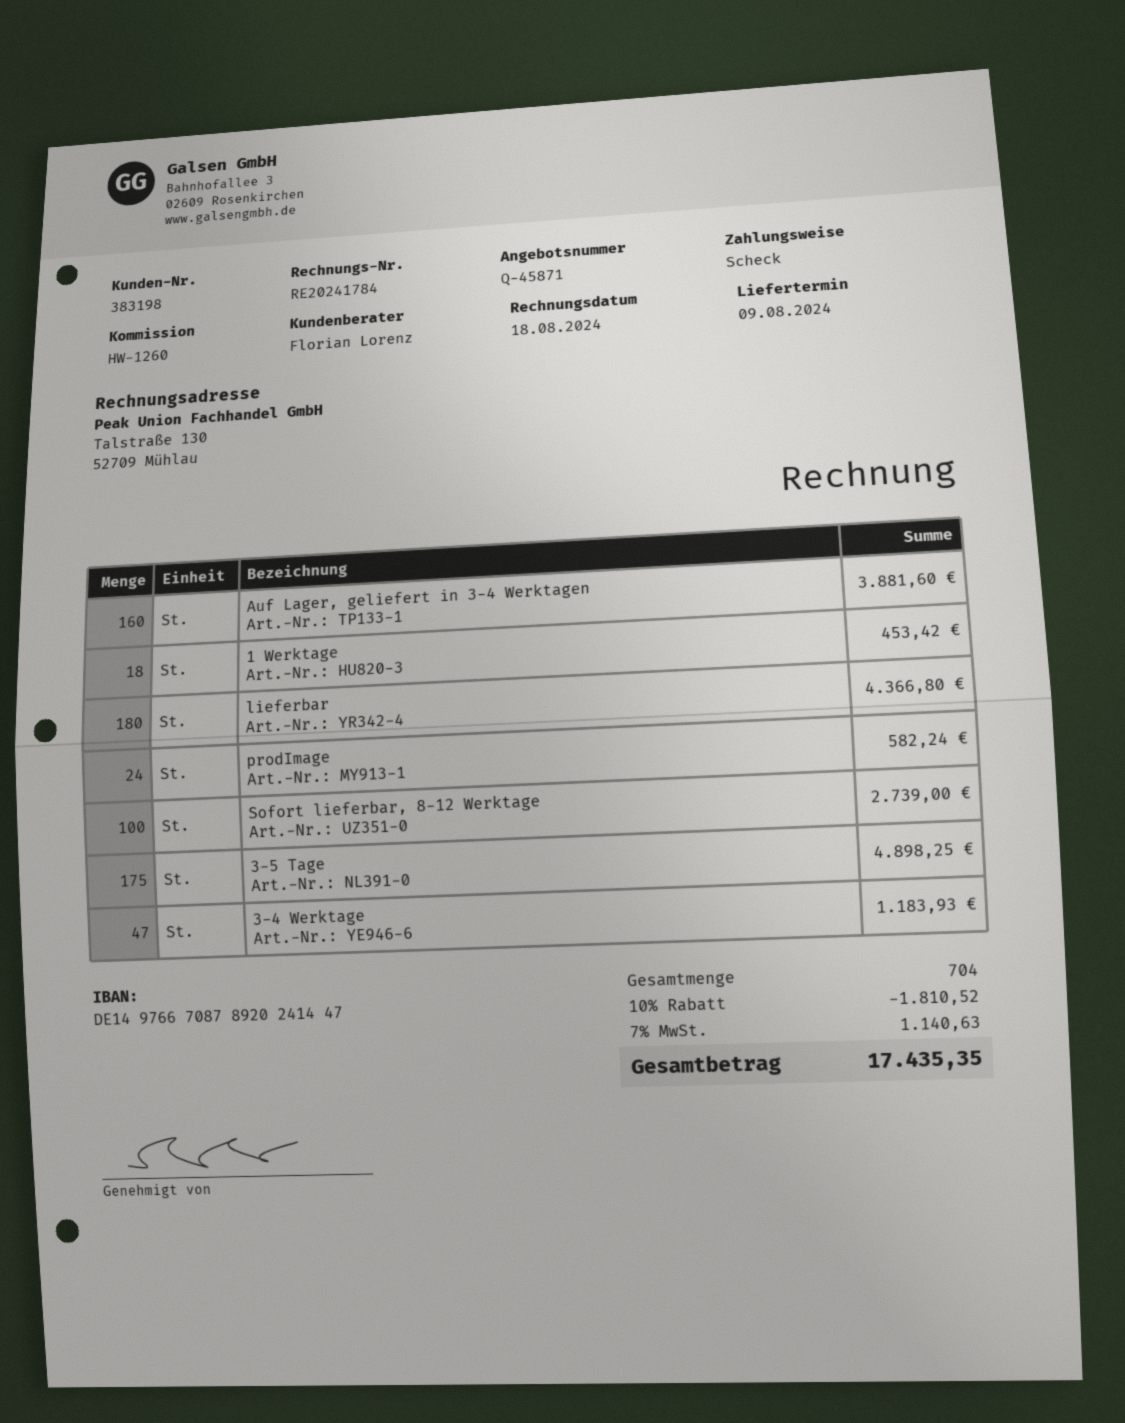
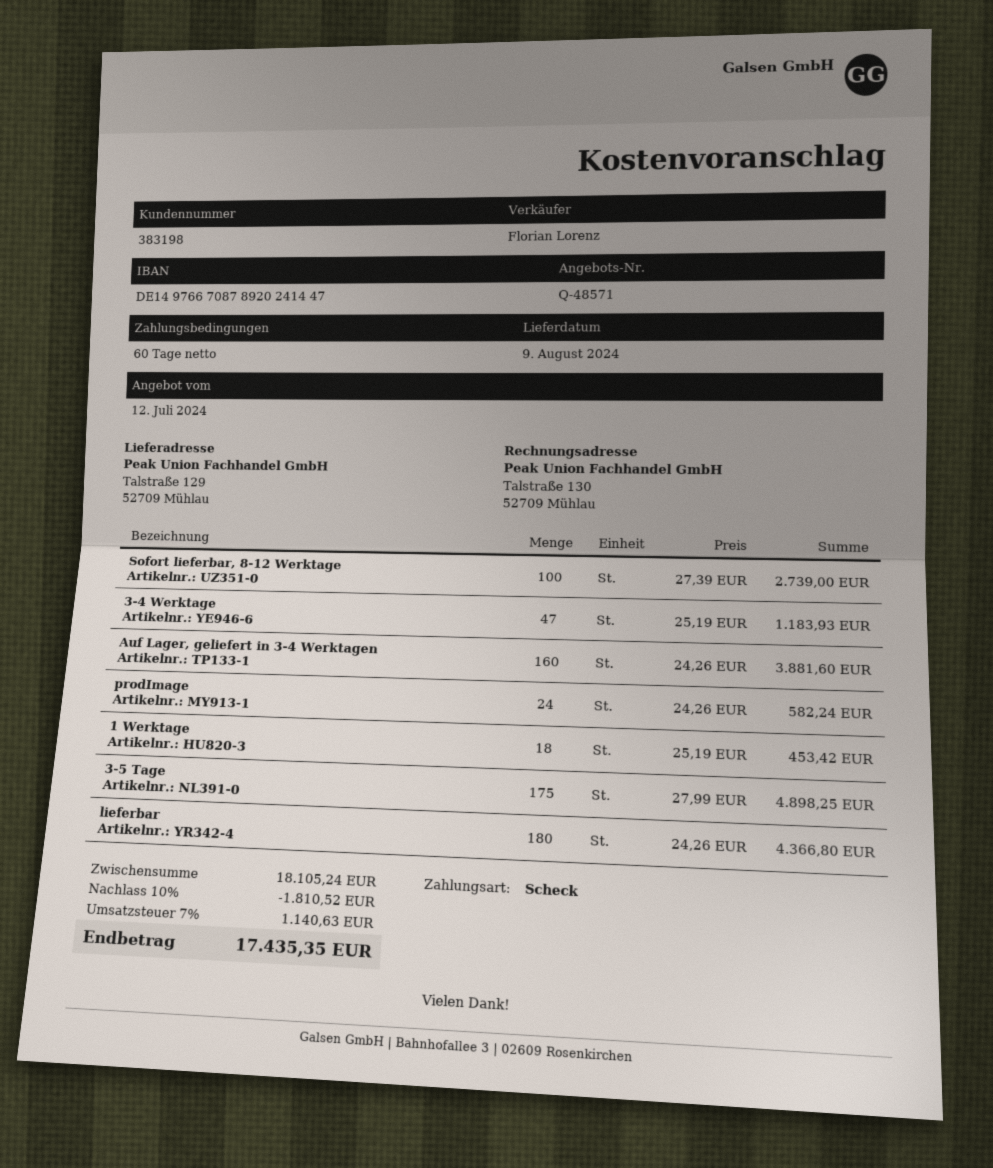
quote number: Q-45871 -> Q-48571

